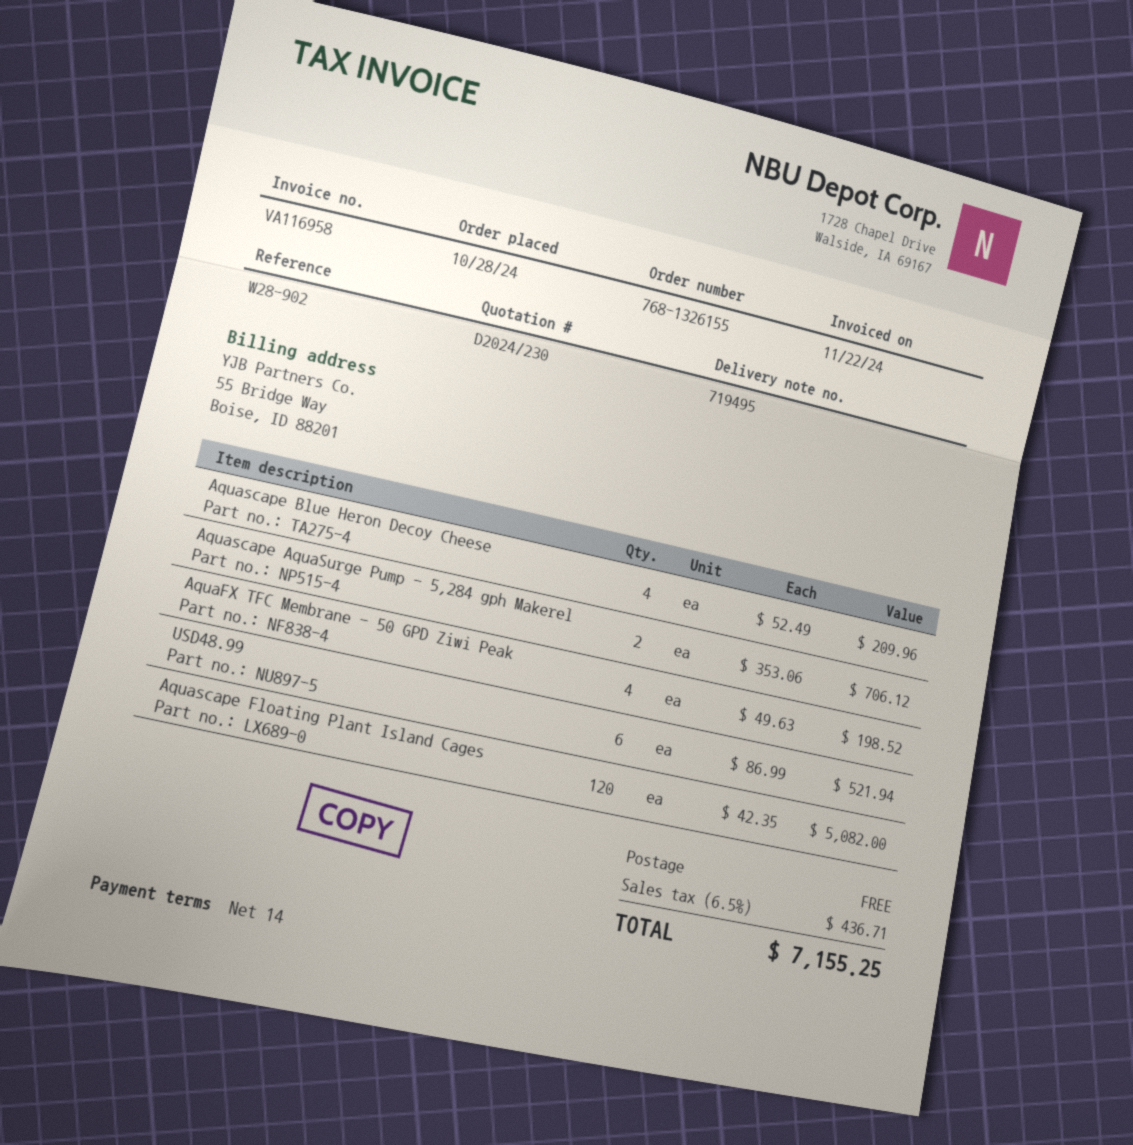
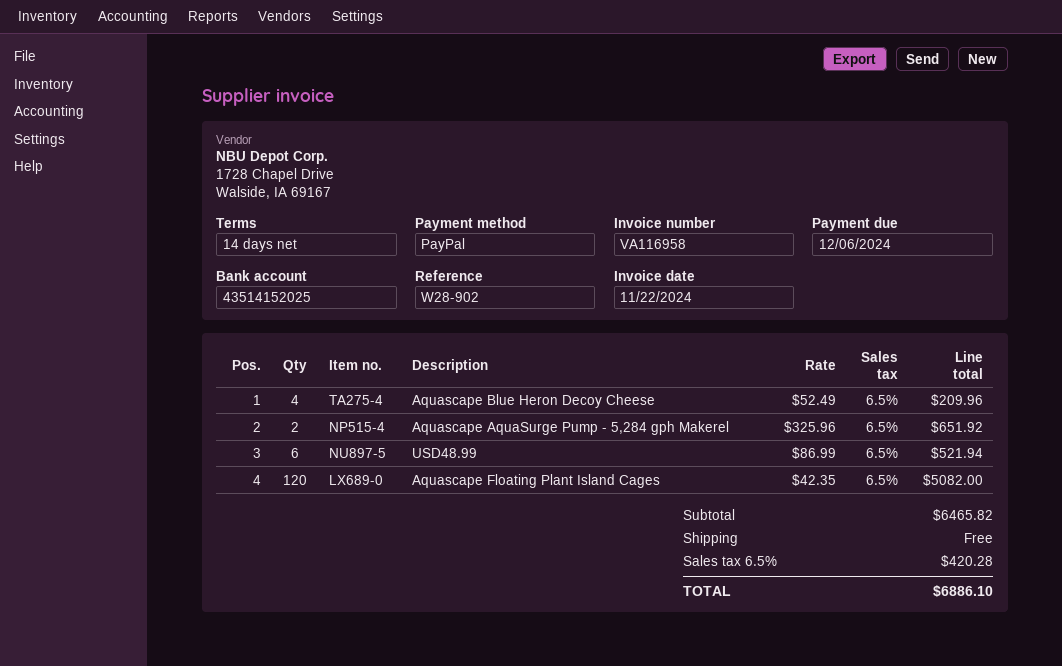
Aquascape AquaSurge Pump - 5,284 gph Makerel: 2 x 353.06 = 706.12 -> 2 x 325.96 = 651.92
AquaFX TFC Membrane - 50 GPD Ziwi Peak: 4 x 49.63 = 198.52 -> none
tax: 6.5% = 436.71 -> 6.5% = 420.28
total: 7155.25 -> 6886.10

